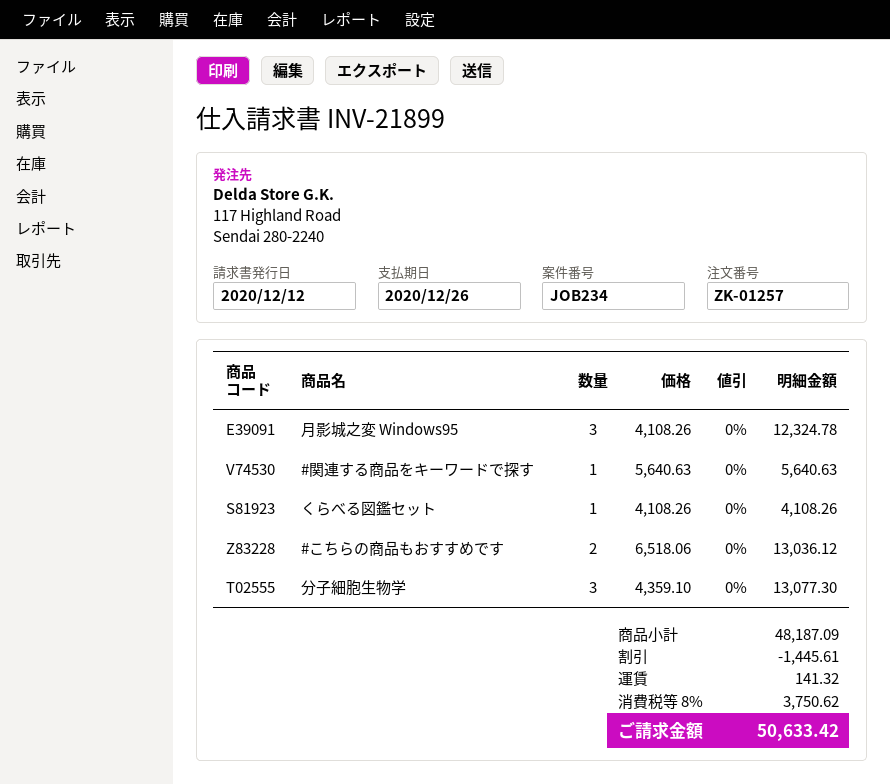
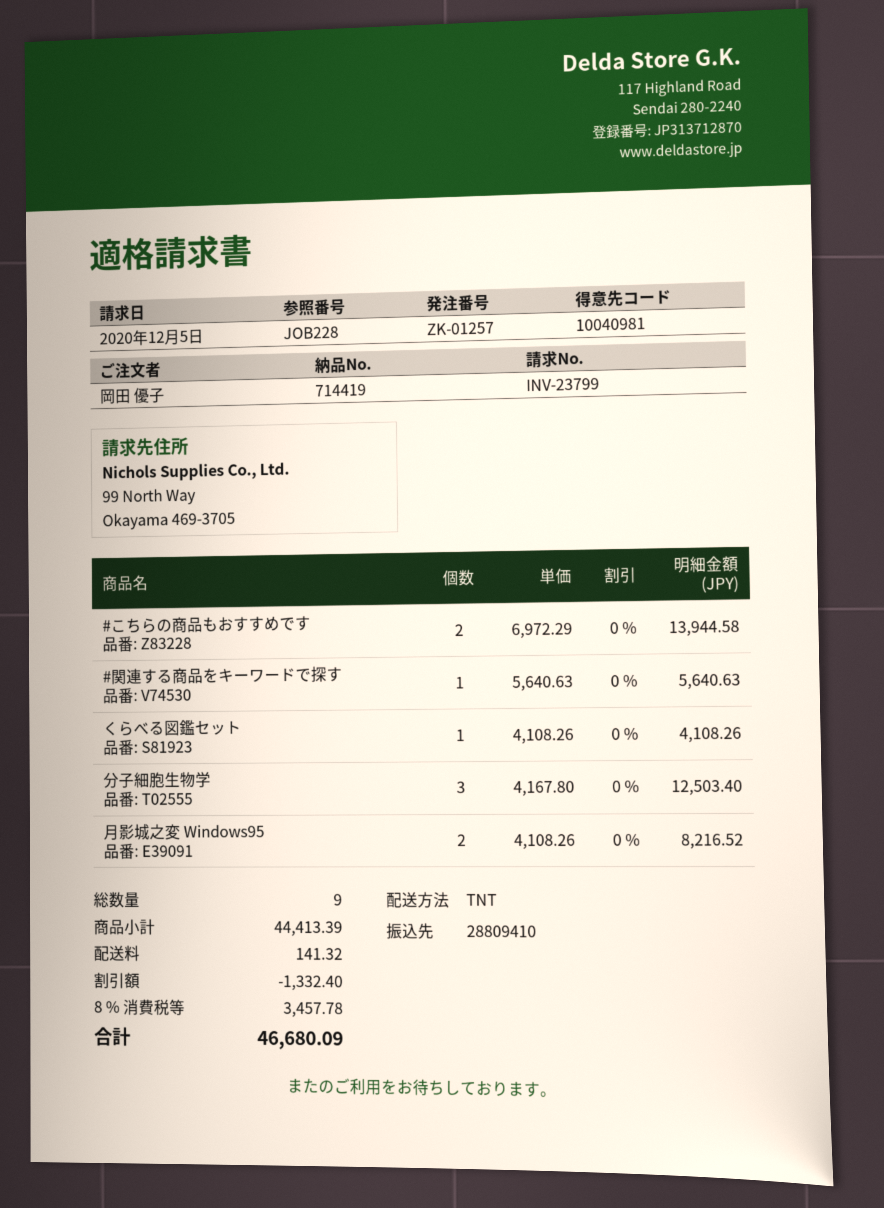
invoice number: INV-21899 -> INV-23799
invoice date: 2020-12-12 -> 2020-12-05
reference: JOB234 -> JOB228
月影城之変 Windows95: 3 x 4108.26 = 12324.78 -> 2 x 4108.26 = 8216.52
#こちらの商品もおすすめです: 2 x 6518.06 = 13036.12 -> 2 x 6972.29 = 13944.58
分子細胞生物学: 3 x 4359.10 = 13077.30 -> 3 x 4167.80 = 12503.40
subtotal: 48187.09 -> 44413.39
discount: 1445.61 -> 1332.40
tax: 8% = 3750.62 -> 8% = 3457.78
total: 50633.42 -> 46680.09

